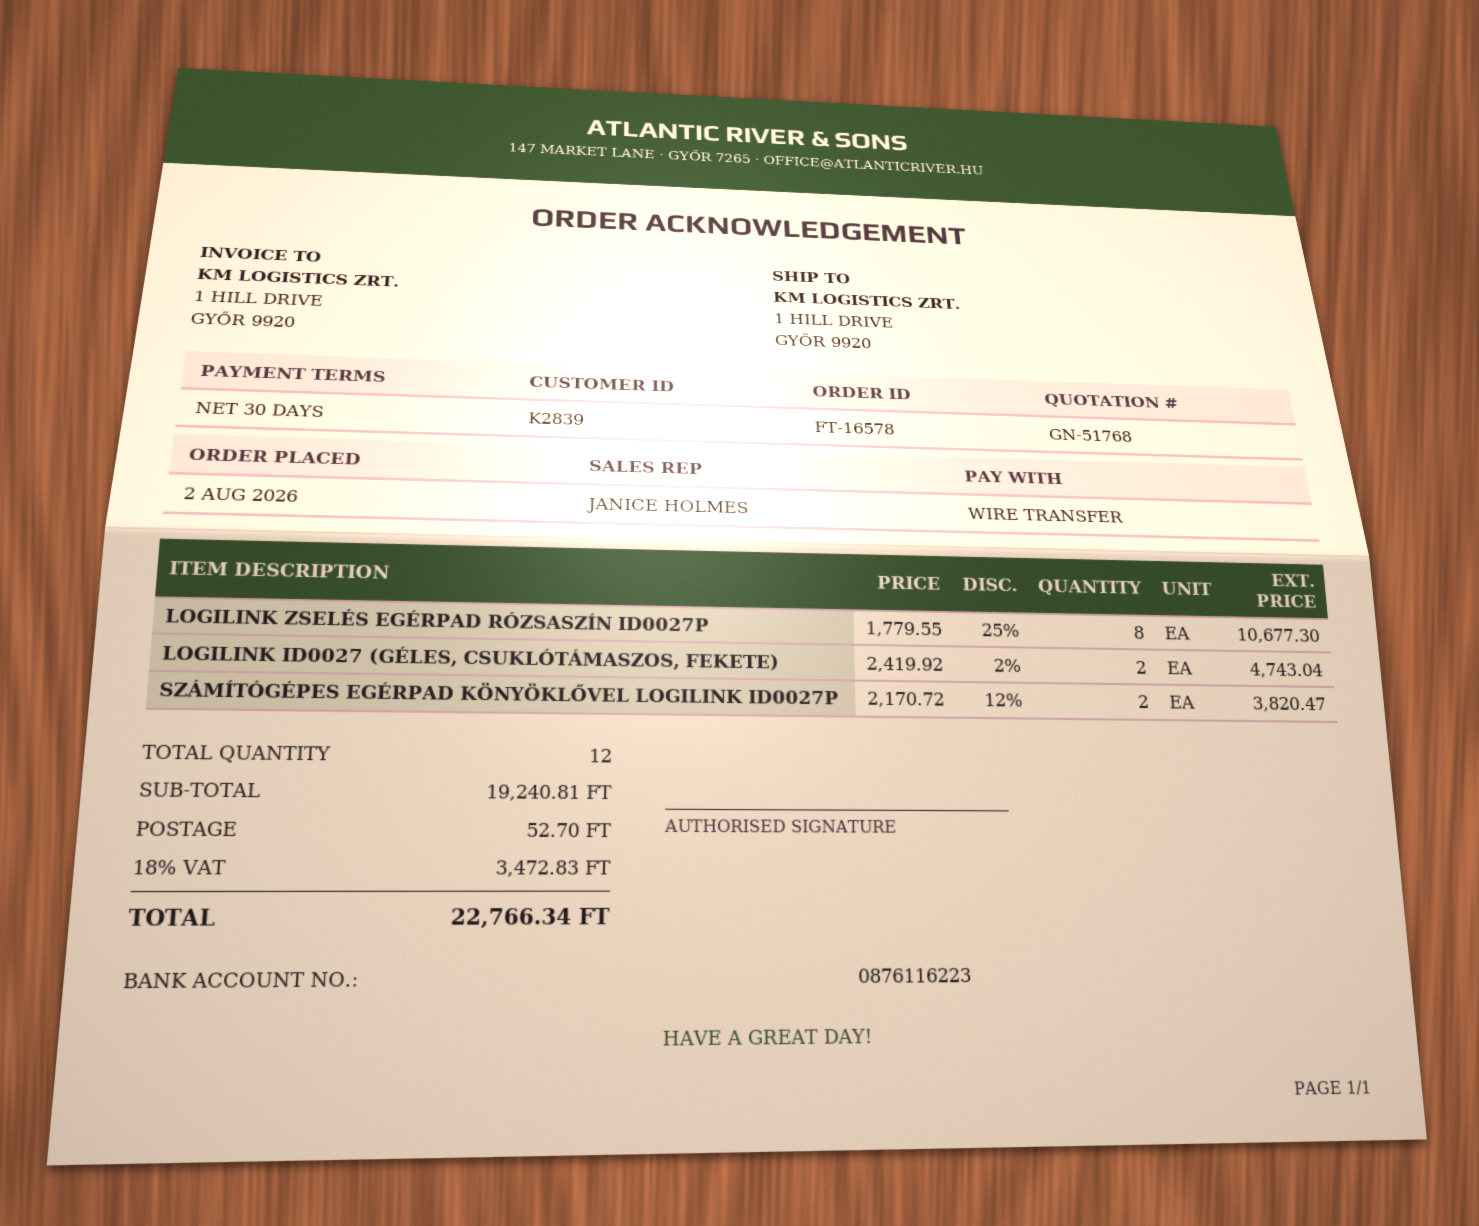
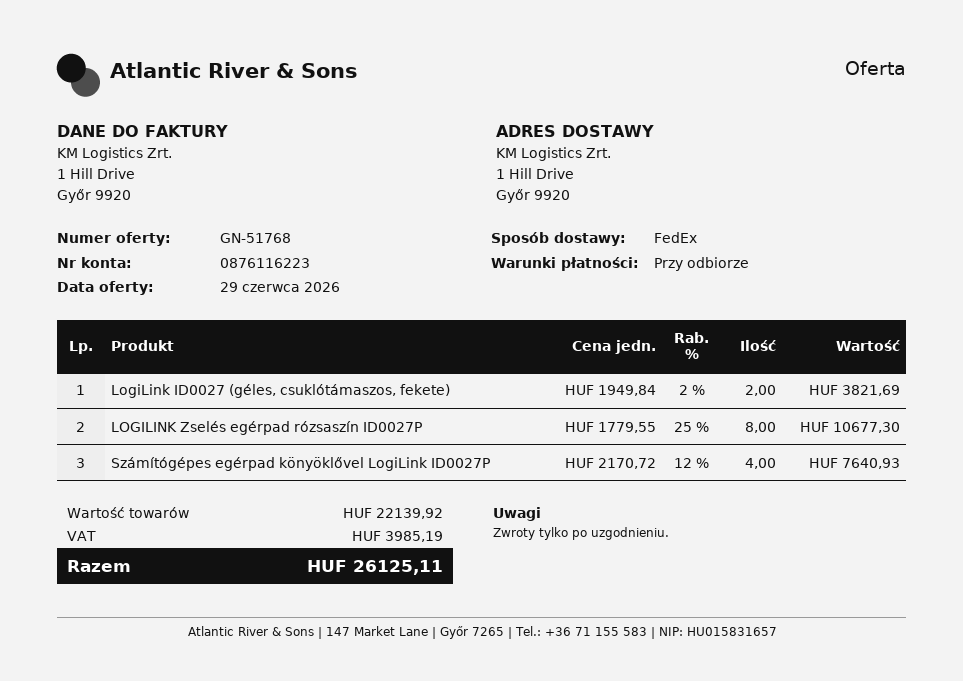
payment terms: 30 days -> on receipt
LOGILINK ID0027 (GÉLES, CSUKLÓTÁMASZOS, FEKETE): 2 x 2419.92 - 2% = 4743.04 -> 2 x 1949.84 - 2% = 3821.69
SZÁMÍTÓGÉPES EGÉRPAD KÖNYÖKLŐVEL LOGILINK ID0027P: 2 x 2170.72 - 12% = 3820.47 -> 4 x 2170.72 - 12% = 7640.93
subtotal: 19240.81 -> 22139.92
shipping: 52.70 -> none
tax: 3472.83 -> 3985.19
total: 22766.34 -> 26125.11

